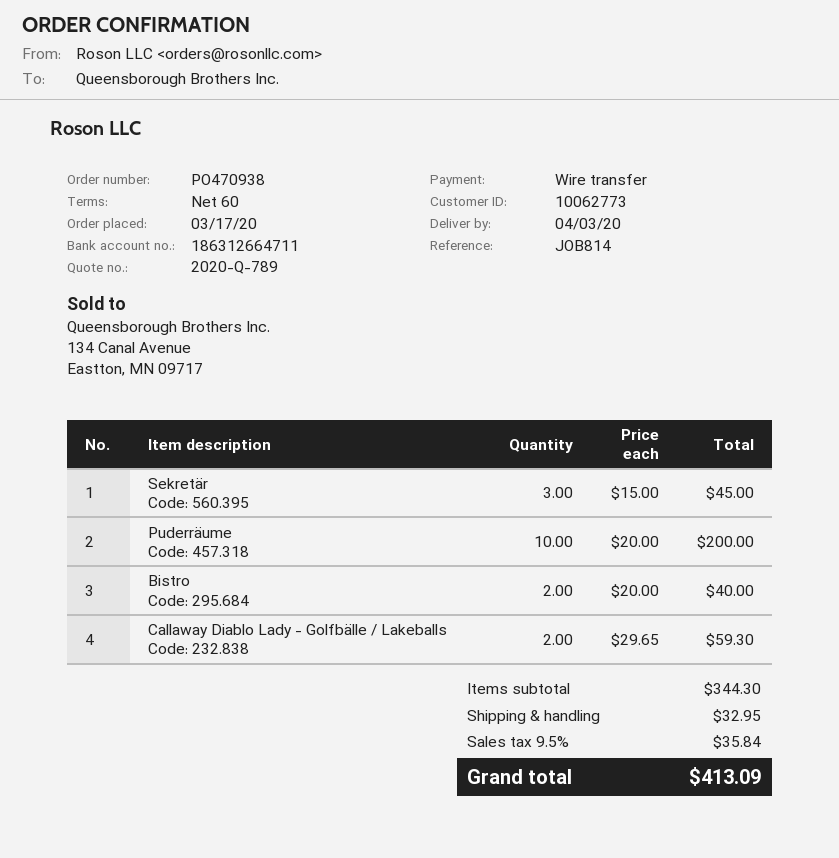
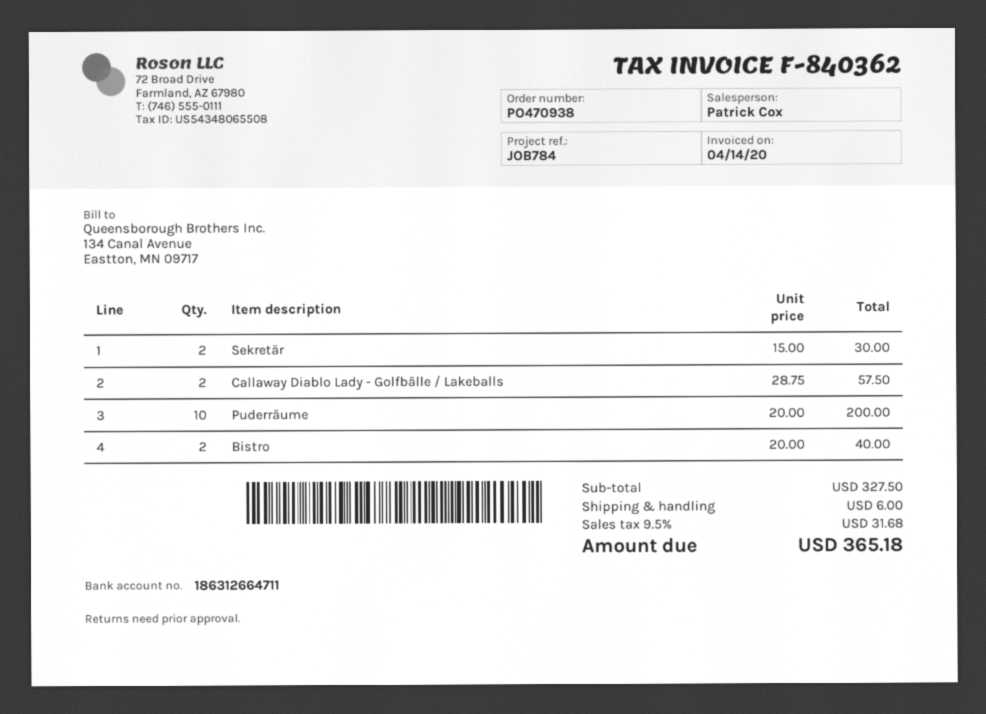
reference: JOB814 -> JOB784
Sekretär: 3 x 15.00 = 45.00 -> 2 x 15.00 = 30.00
Callaway Diablo Lady - Golfbälle / Lakeballs: 2 x 29.65 = 59.30 -> 2 x 28.75 = 57.50
subtotal: 344.30 -> 327.50
shipping: 32.95 -> 6.00
tax: 9.5% = 35.84 -> 9.5% = 31.68
total: 413.09 -> 365.18

